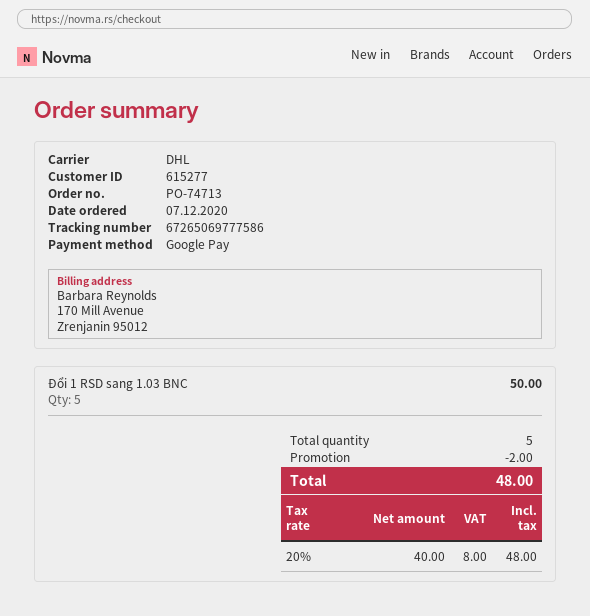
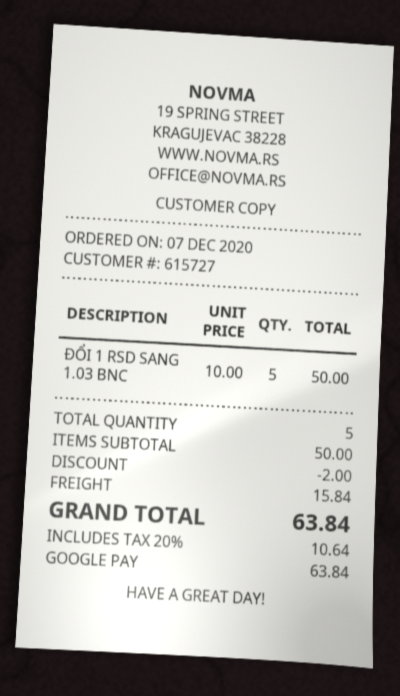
customer number: 615277 -> 615727
shipping: none -> 15.84
tax: 20% = 8.00 -> 20% = 10.64
total: 48.00 -> 63.84

